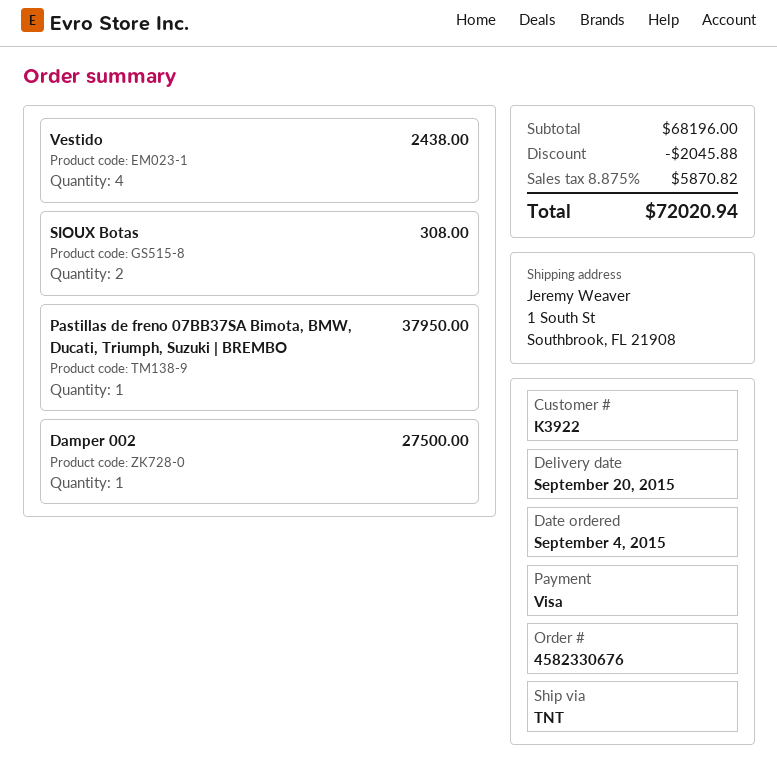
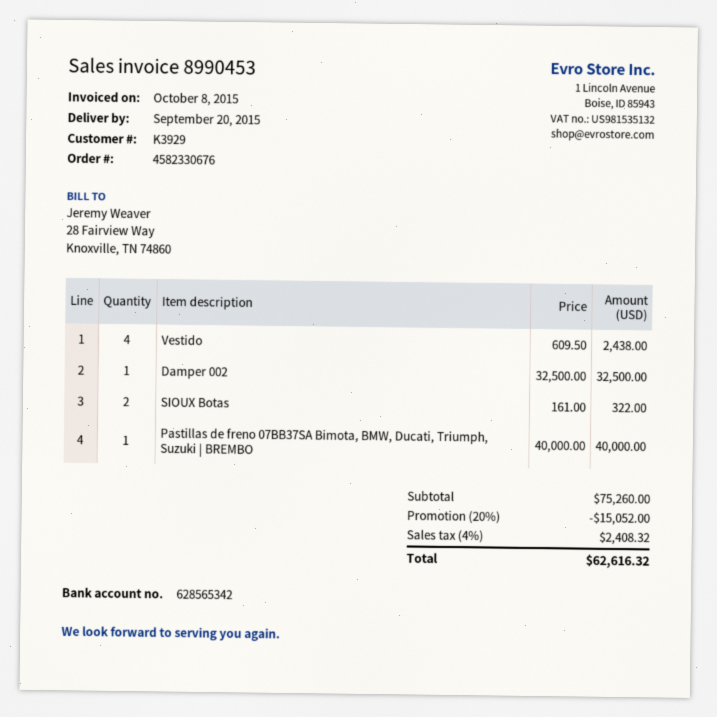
customer number: K3922 -> K3929
SIOUX Botas: 2 for 308.00 -> 2 for 322.00
Pastillas de freno 07BB37SA Bimota, BMW, Ducati, Triumph, Suzuki | BREMBO: 1 for 37950.00 -> 1 for 40000.00
Damper 002: 1 for 27500.00 -> 1 for 32500.00
subtotal: 68196.00 -> 75260.00
discount: 2045.88 -> 15052.00
tax: 8.875% = 5870.82 -> 4% = 2408.32
total: 72020.94 -> 62616.32

